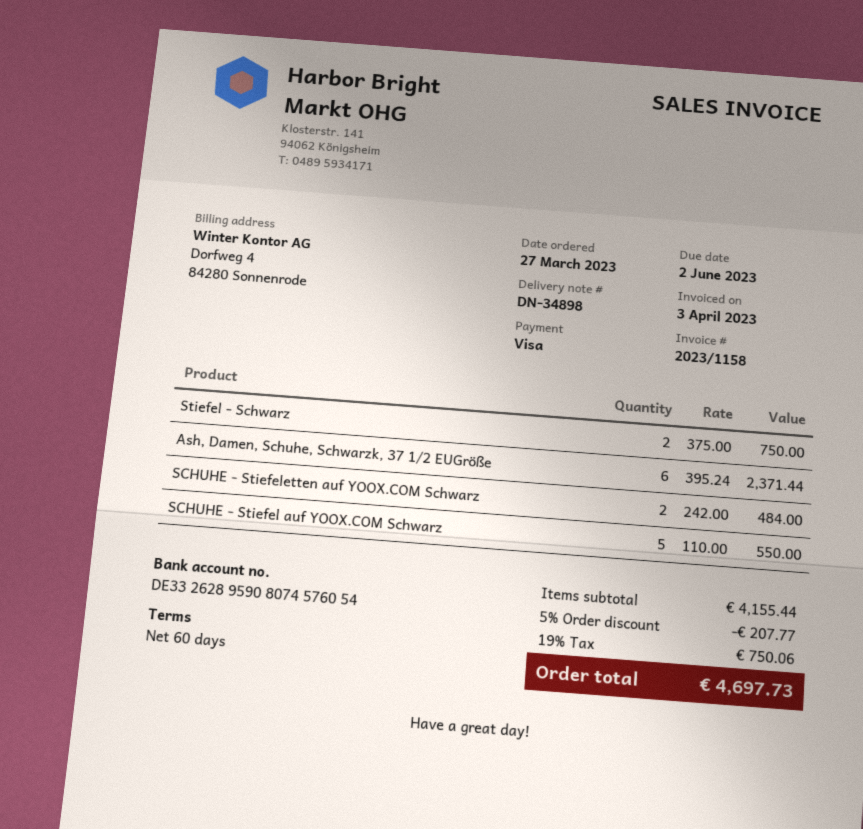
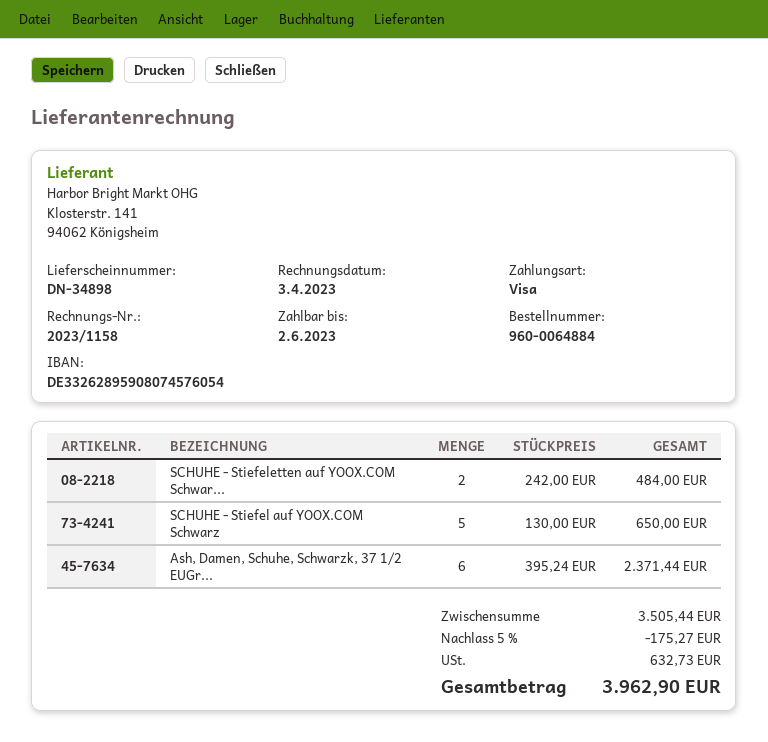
Stiefel - Schwarz: 2 x 375.00 = 750.00 -> none
SCHUHE - Stiefel auf YOOX.COM Schwarz: 5 x 110.00 = 550.00 -> 5 x 130.00 = 650.00
subtotal: 4155.44 -> 3505.44
discount: 5% = 207.77 -> 5% = 175.27
tax: 750.06 -> 632.73
total: 4697.73 -> 3962.90

